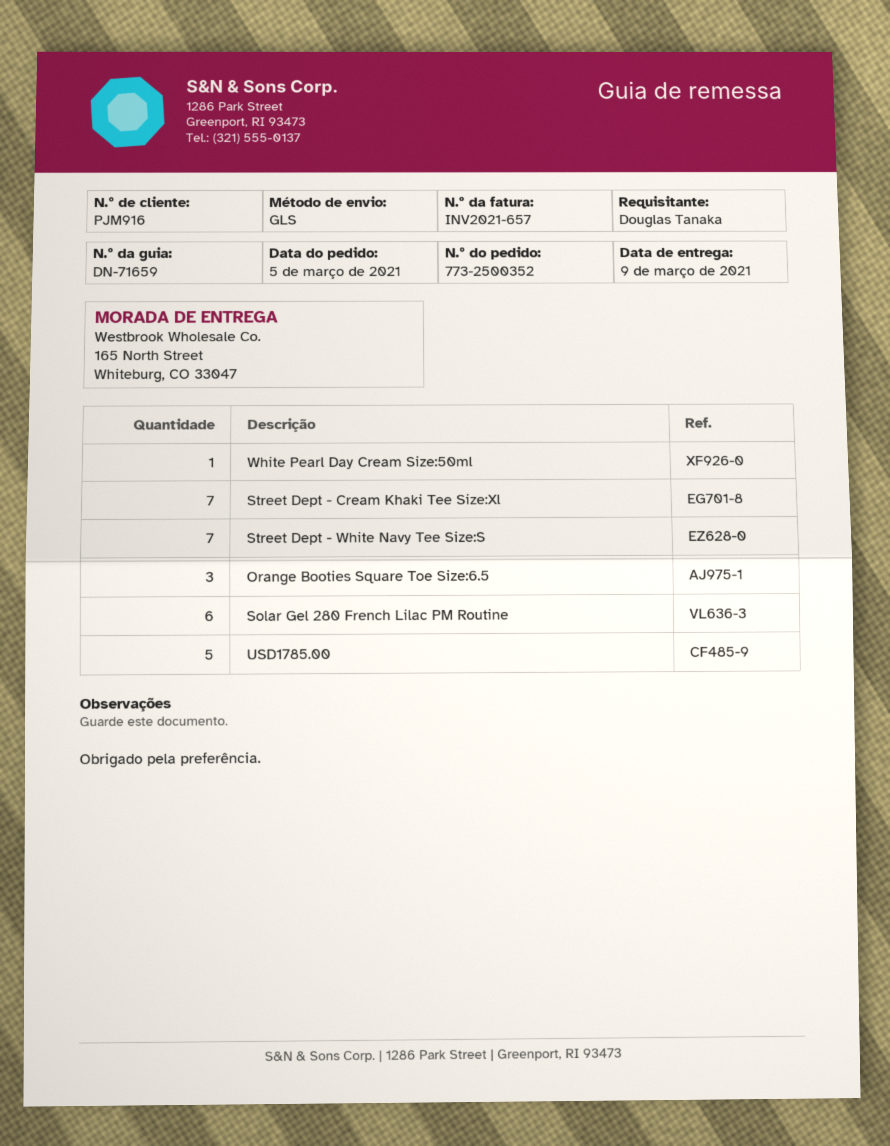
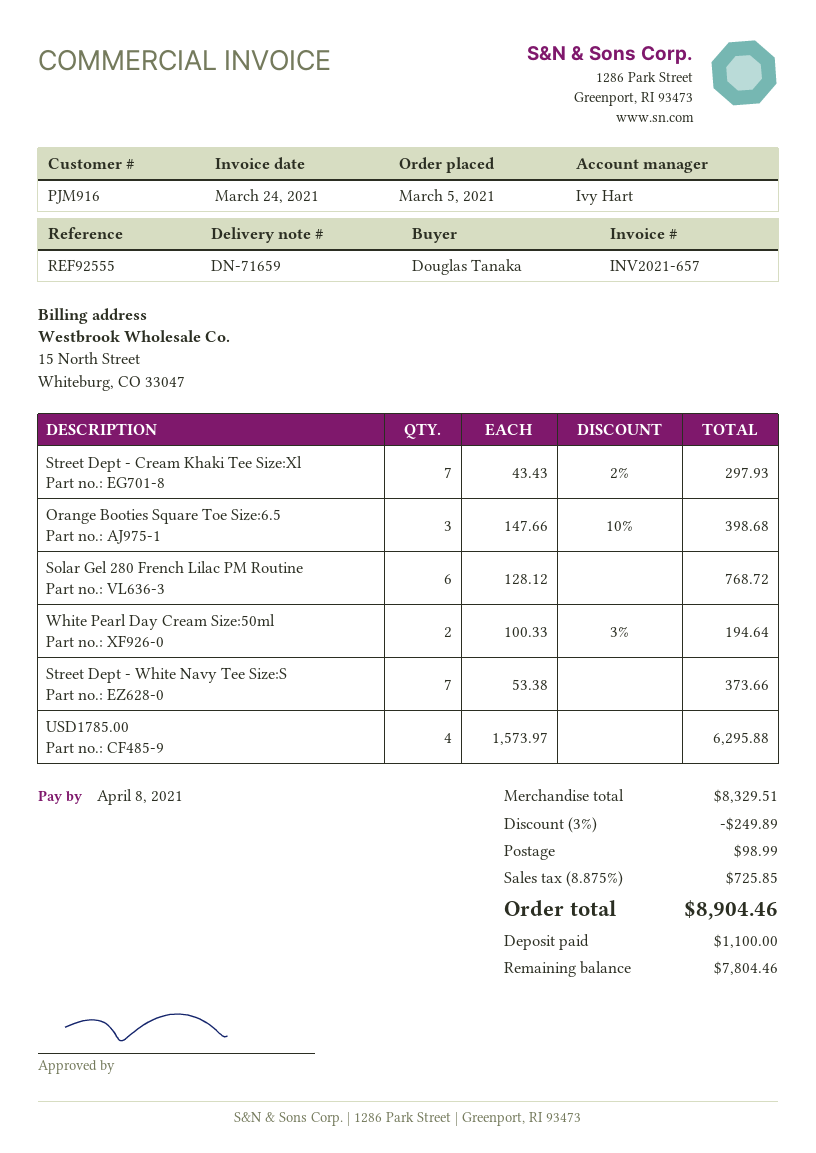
White Pearl Day Cream Size:50ml: 1 -> 2
USD1785.00: 5 -> 4

